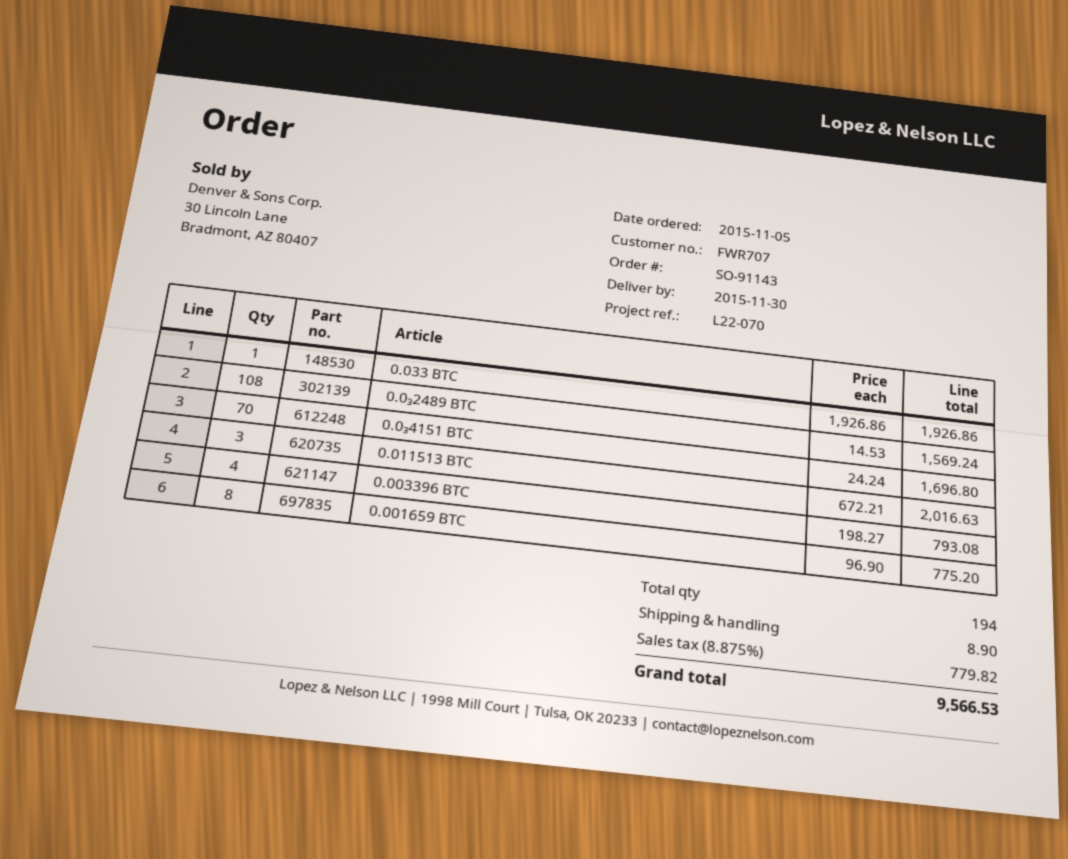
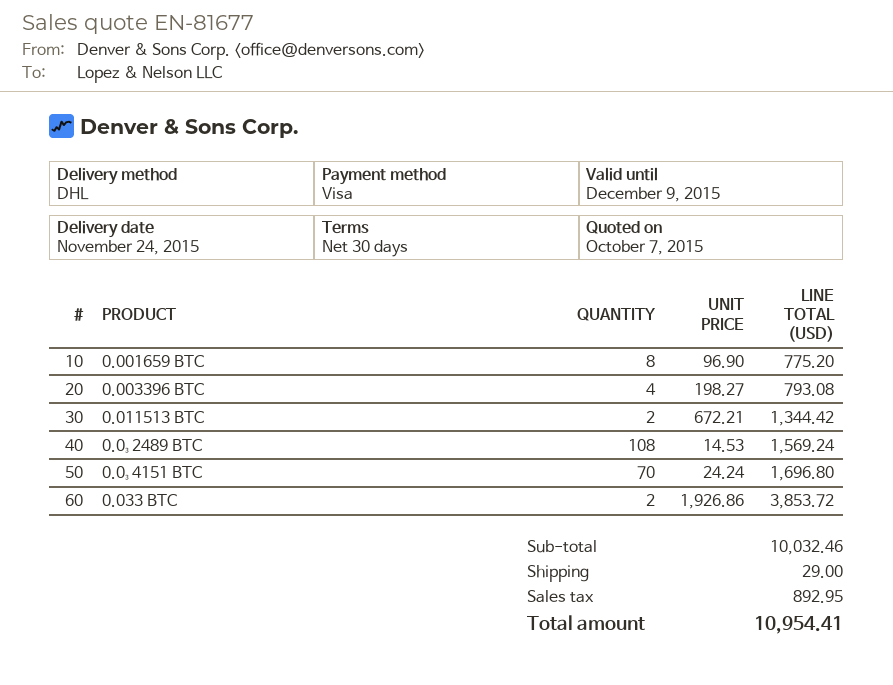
delivery date: 2015-11-30 -> 2015-11-24
0.033 BTC: 1 x 1926.86 = 1926.86 -> 2 x 1926.86 = 3853.72
0.011513 BTC: 3 x 672.21 = 2016.63 -> 2 x 672.21 = 1344.42
shipping: 8.90 -> 29.00
tax: 779.82 -> 892.95
total: 9566.53 -> 10954.41

